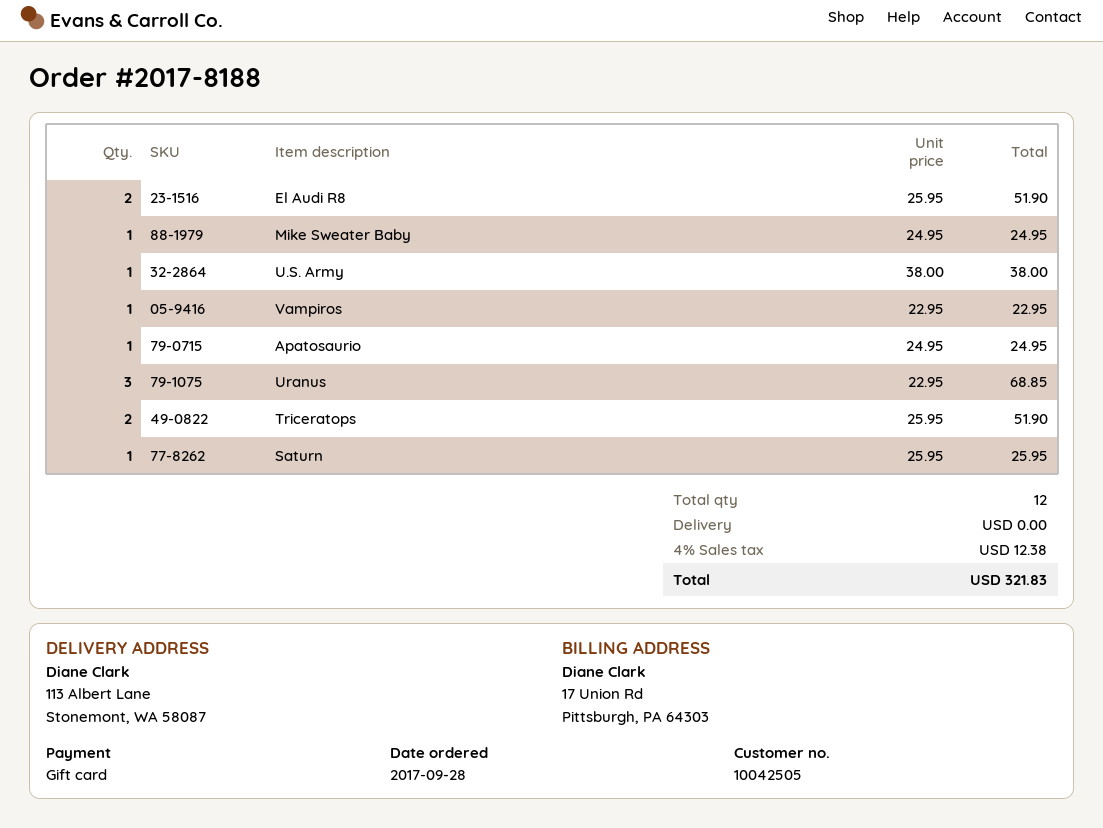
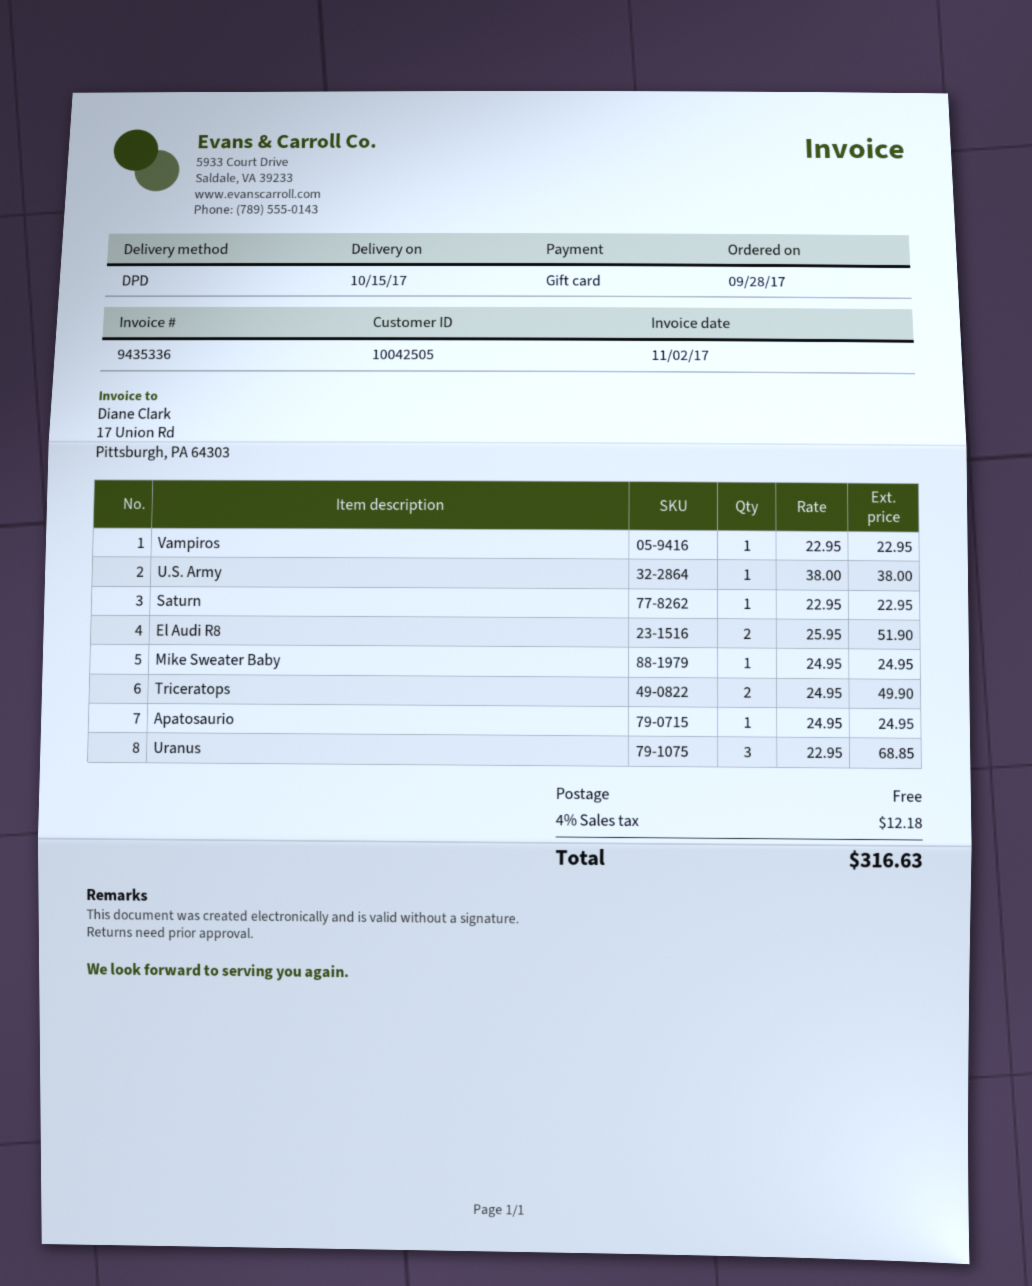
Triceratops: 2 x 25.95 = 51.90 -> 2 x 24.95 = 49.90
Saturn: 1 x 25.95 = 25.95 -> 1 x 22.95 = 22.95
tax: 4% = 12.38 -> 4% = 12.18
total: 321.83 -> 316.63

